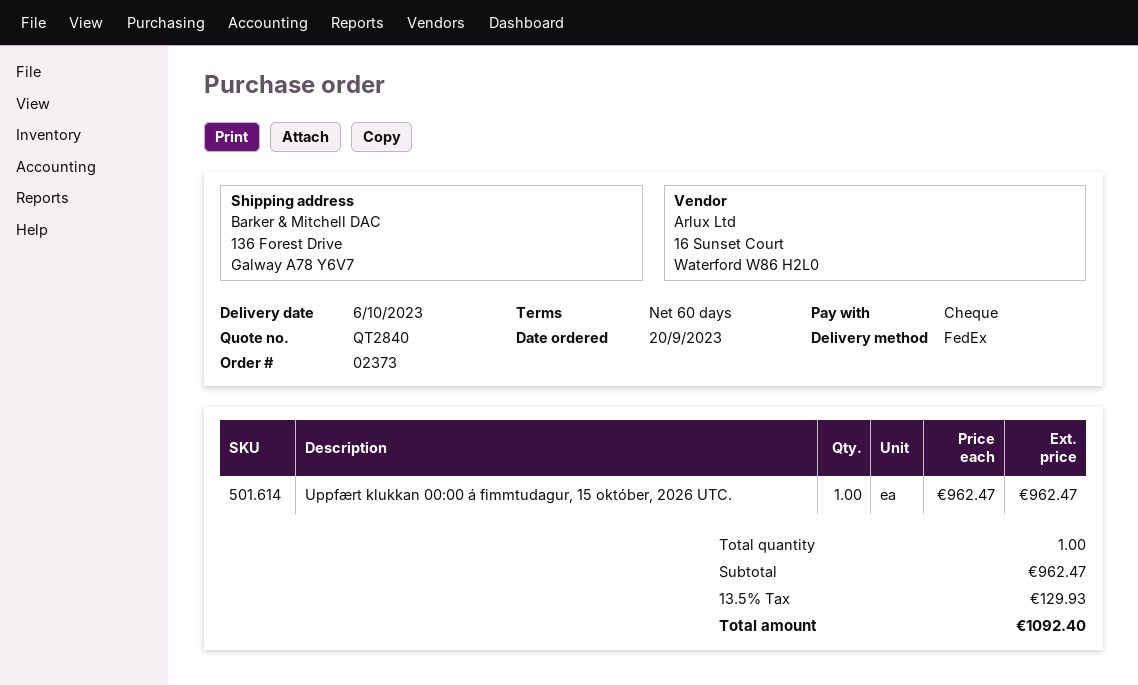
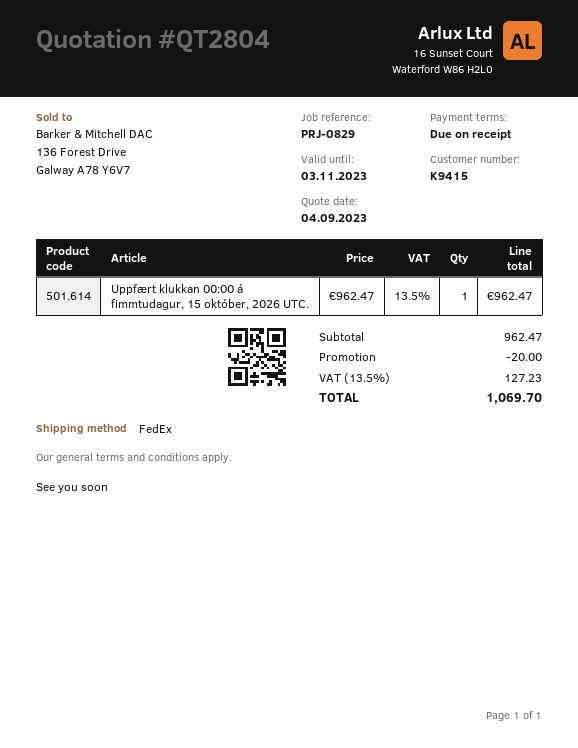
quote number: QT2840 -> QT2804
payment terms: 60 days -> on receipt
discount: none -> 20.00
tax: 13.5% = 129.93 -> 13.5% = 127.23
total: 1092.40 -> 1069.70

